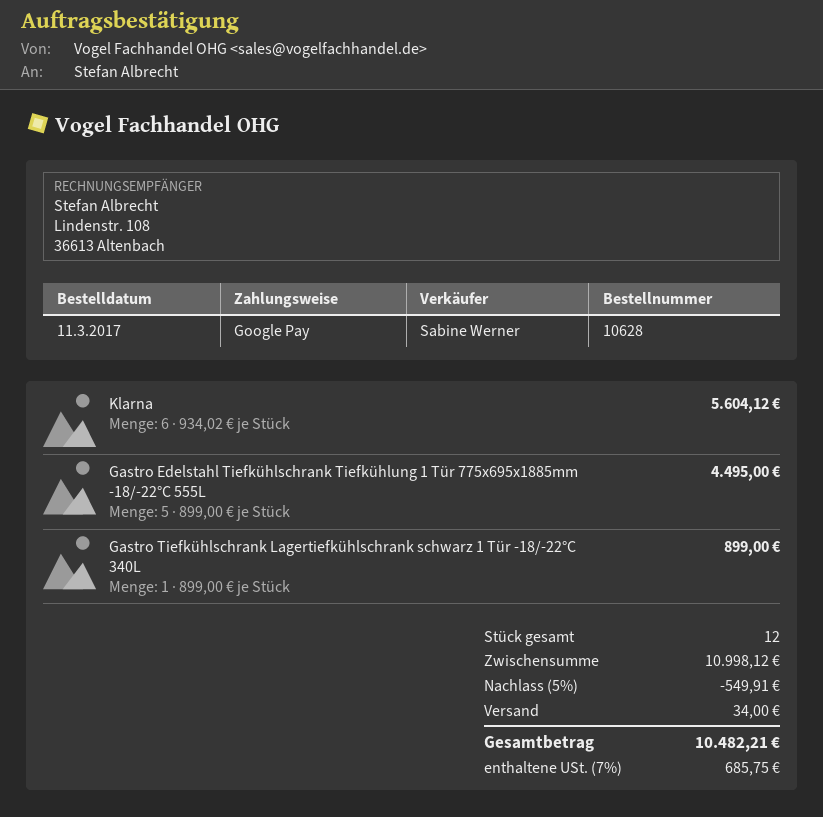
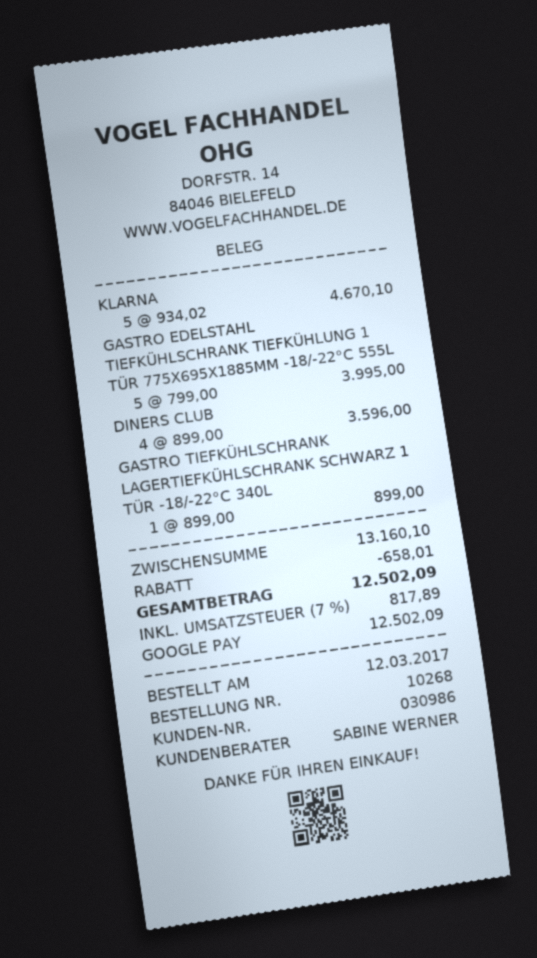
order number: 10628 -> 10268
order date: 2017-03-11 -> 2017-03-12
Klarna: 6 x 934.02 = 5604.12 -> 5 x 934.02 = 4670.10
Gastro Edelstahl Tiefkühlschrank Tiefkühlung 1 Tür 775x695x1885mm -18/-22°C 555L: 5 x 899.00 = 4495.00 -> 5 x 799.00 = 3995.00
DINERS CLUB: none -> 4 x 899.00 = 3596.00
subtotal: 10998.12 -> 13160.10
discount: 549.91 -> 658.01
shipping: 34.00 -> none
tax: 7% = 685.75 -> 7% = 817.89
total: 10482.21 -> 12502.09

